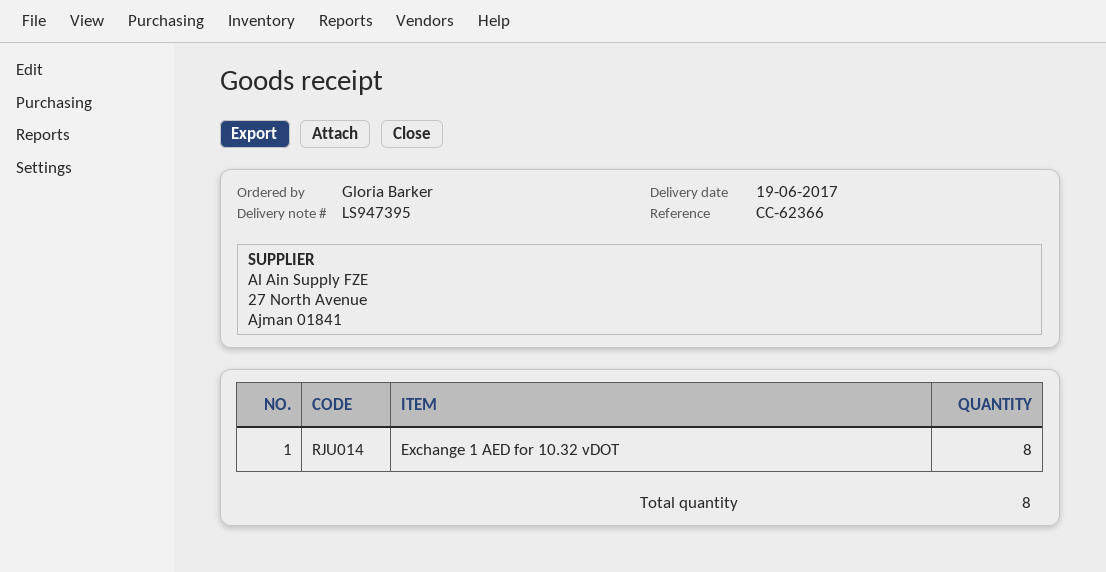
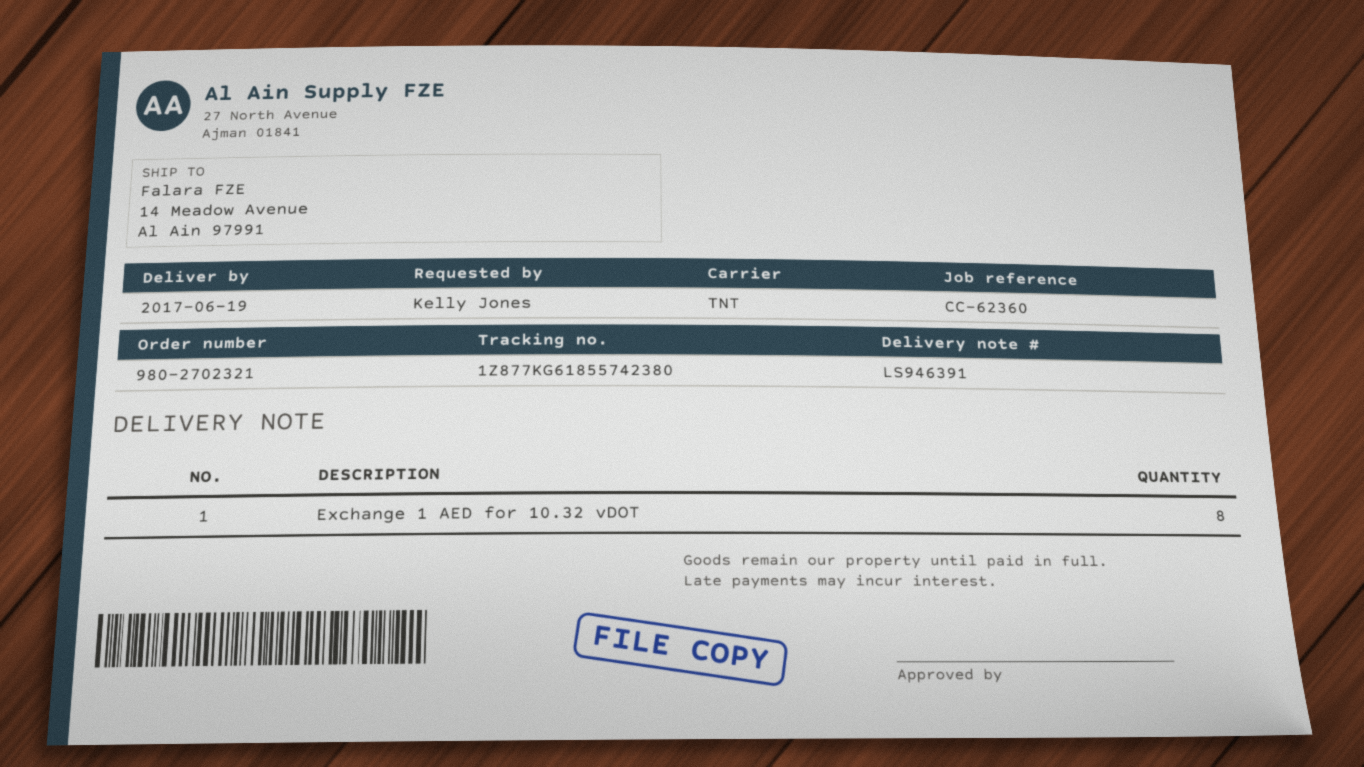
delivery note number: LS947395 -> LS946391
reference: CC-62366 -> CC-62360
ordered by: Gloria Barker -> Kelly Jones

